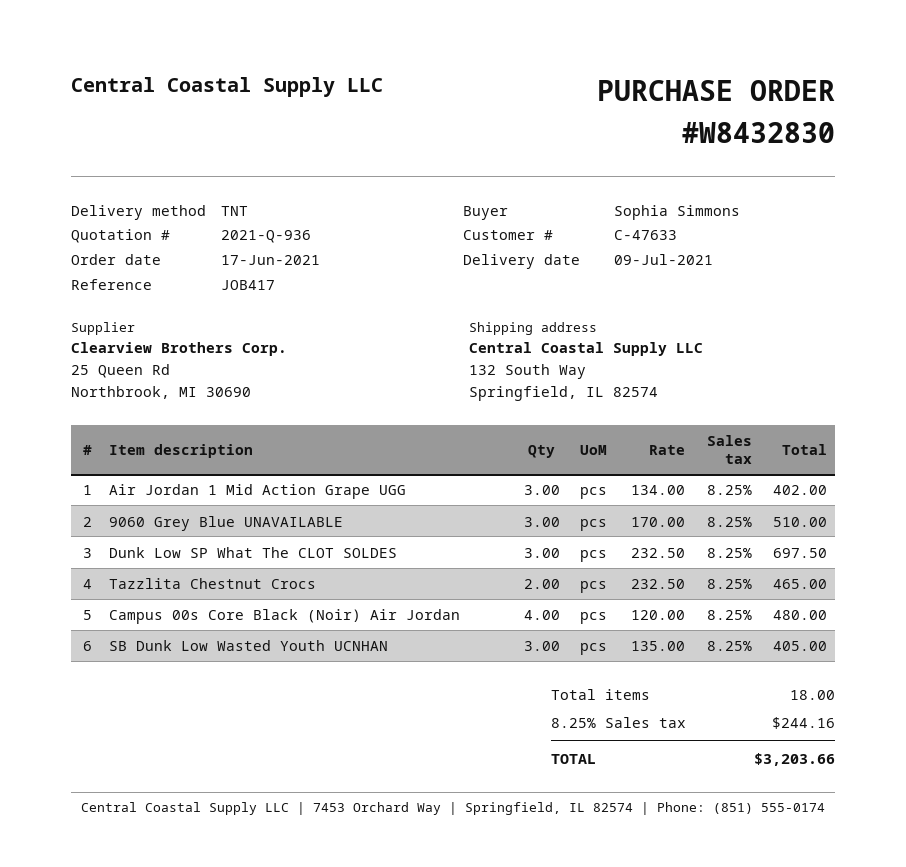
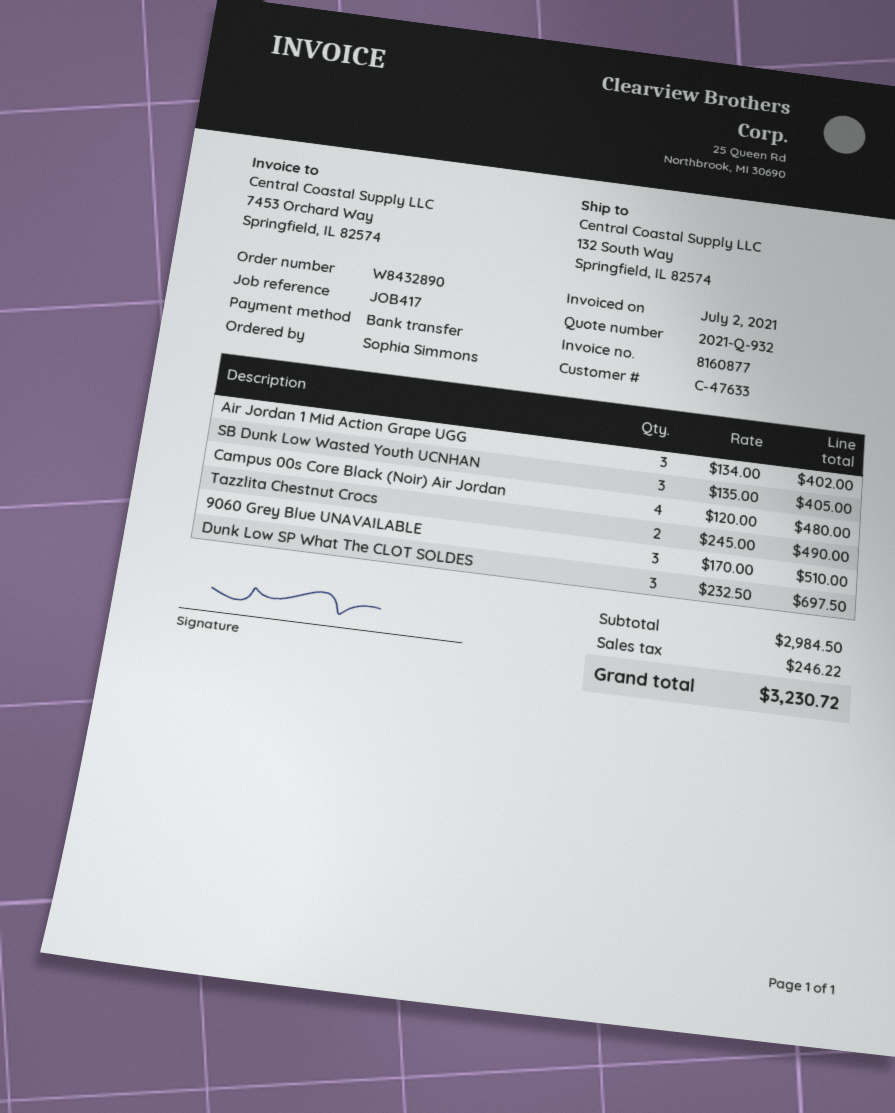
quote number: 2021-Q-936 -> 2021-Q-932
order number: W8432830 -> W8432890
Tazzlita Chestnut Crocs: 2 x 232.50 = 465.00 -> 2 x 245.00 = 490.00
tax: 244.16 -> 246.22
total: 3203.66 -> 3230.72

